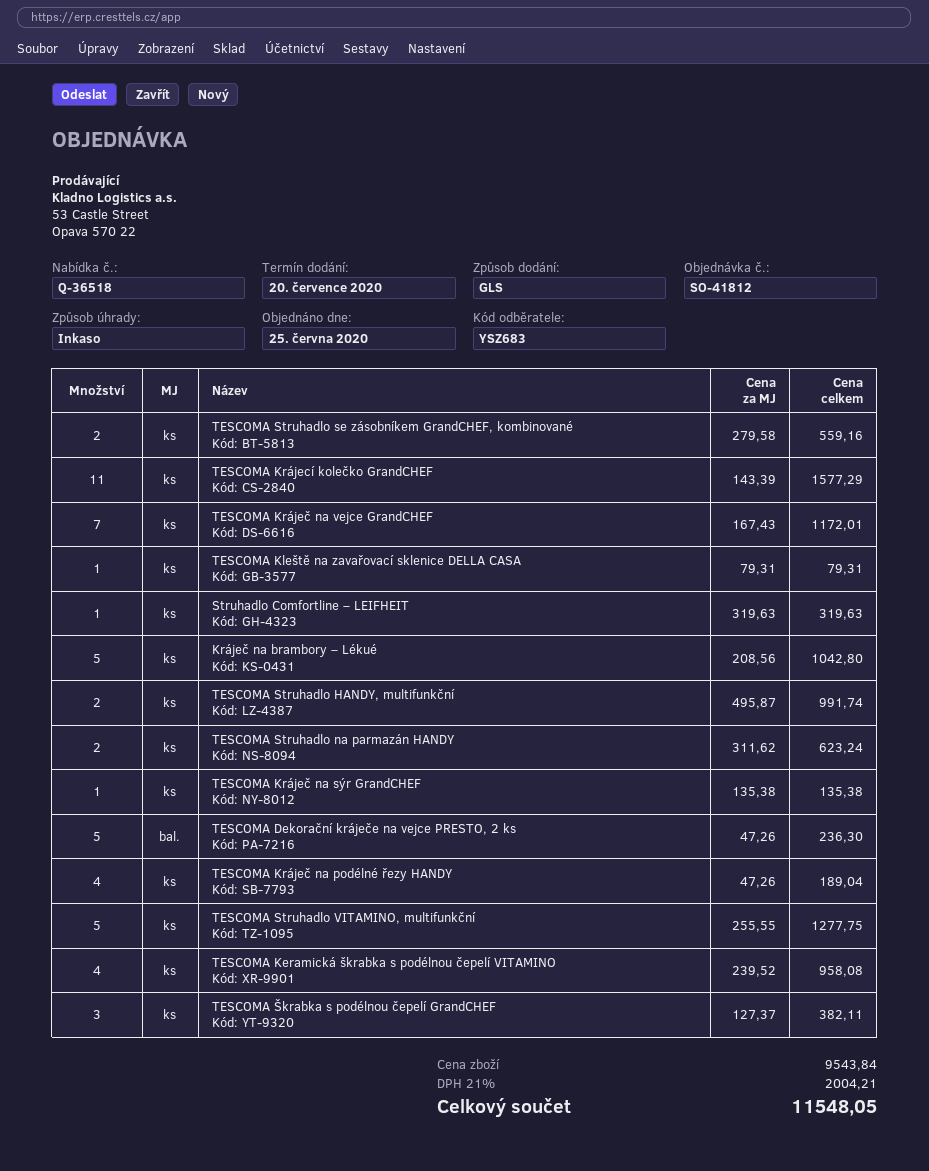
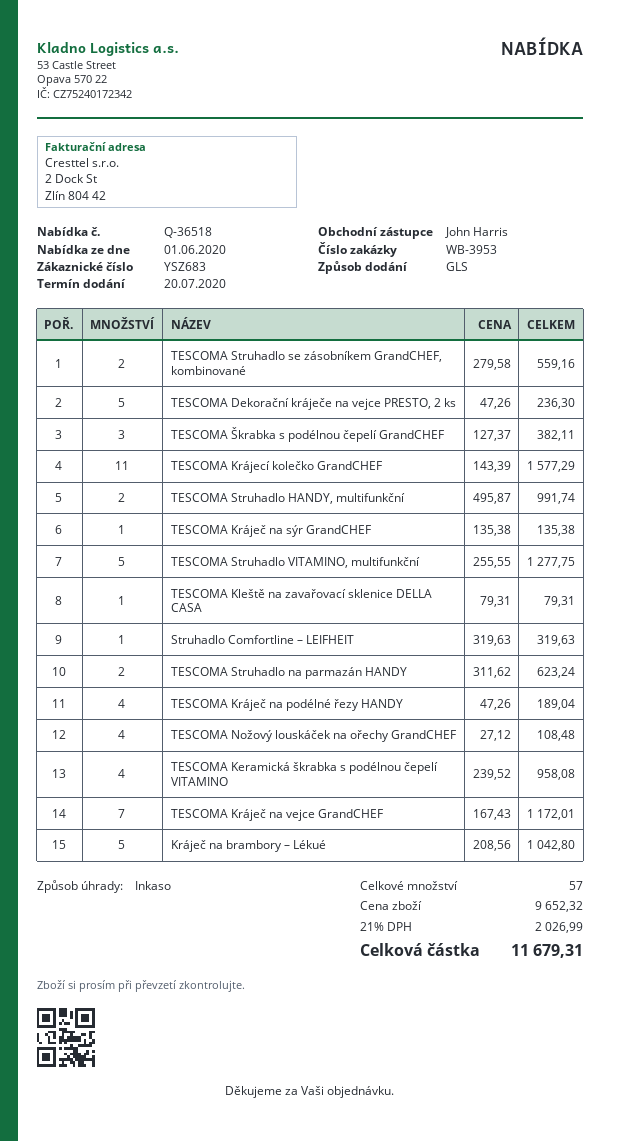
TESCOMA Nožový louskáček na ořechy GrandCHEF: none -> 4 x 27.12 = 108.48
subtotal: 9543.84 -> 9652.32
tax: 21% = 2004.21 -> 21% = 2026.99
total: 11548.05 -> 11679.31

